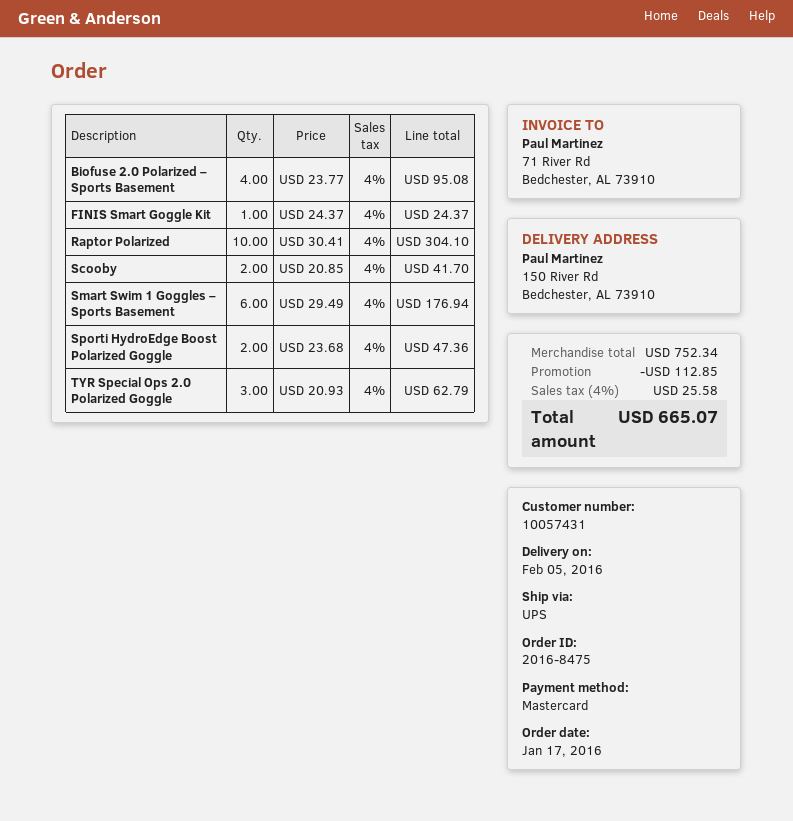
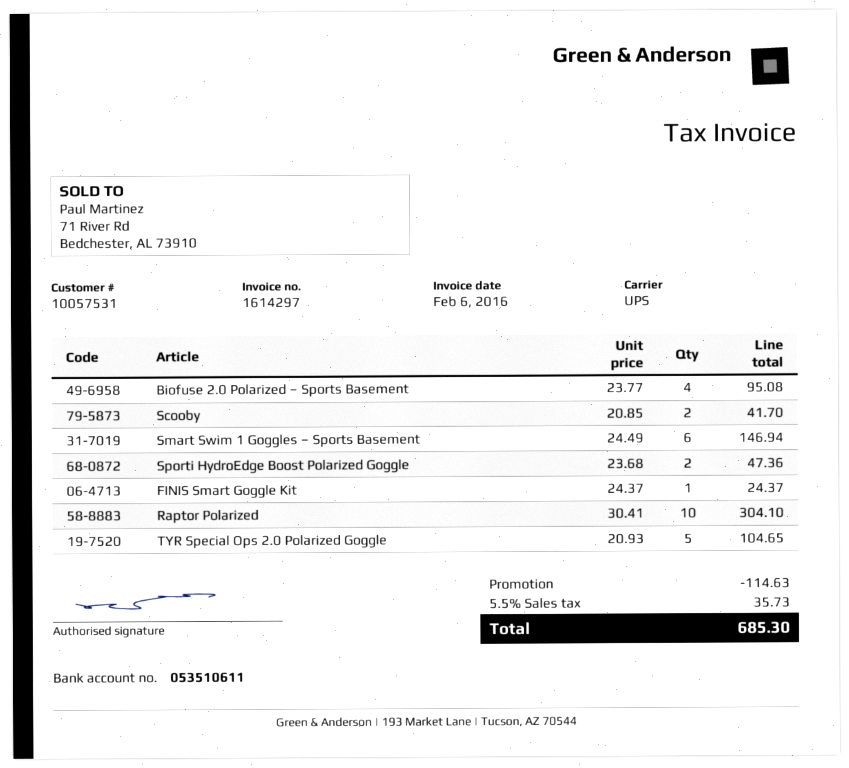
customer number: 10057431 -> 10057531
Smart Swim 1 Goggles – Sports Basement: 6 x 29.49 = 176.94 -> 6 x 24.49 = 146.94
TYR Special Ops 2.0 Polarized Goggle: 3 x 20.93 = 62.79 -> 5 x 20.93 = 104.65
discount: 112.85 -> 114.63
tax: 4% = 25.58 -> 5.5% = 35.73
total: 665.07 -> 685.30

